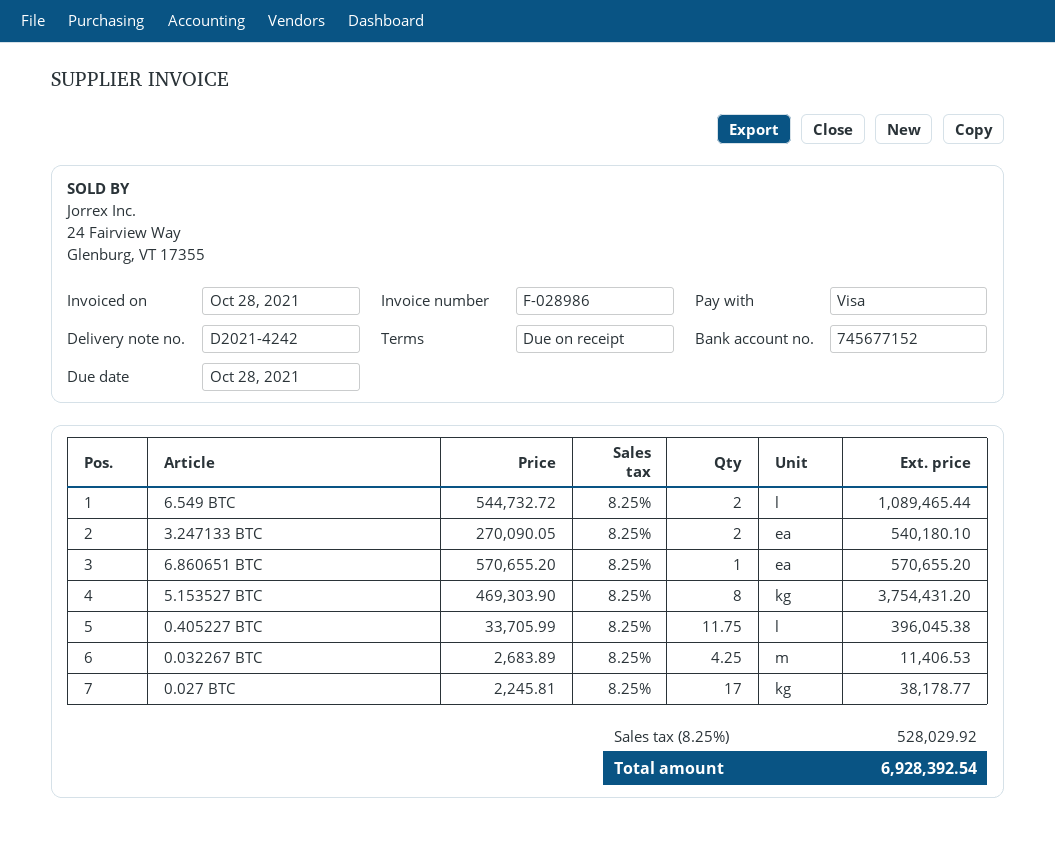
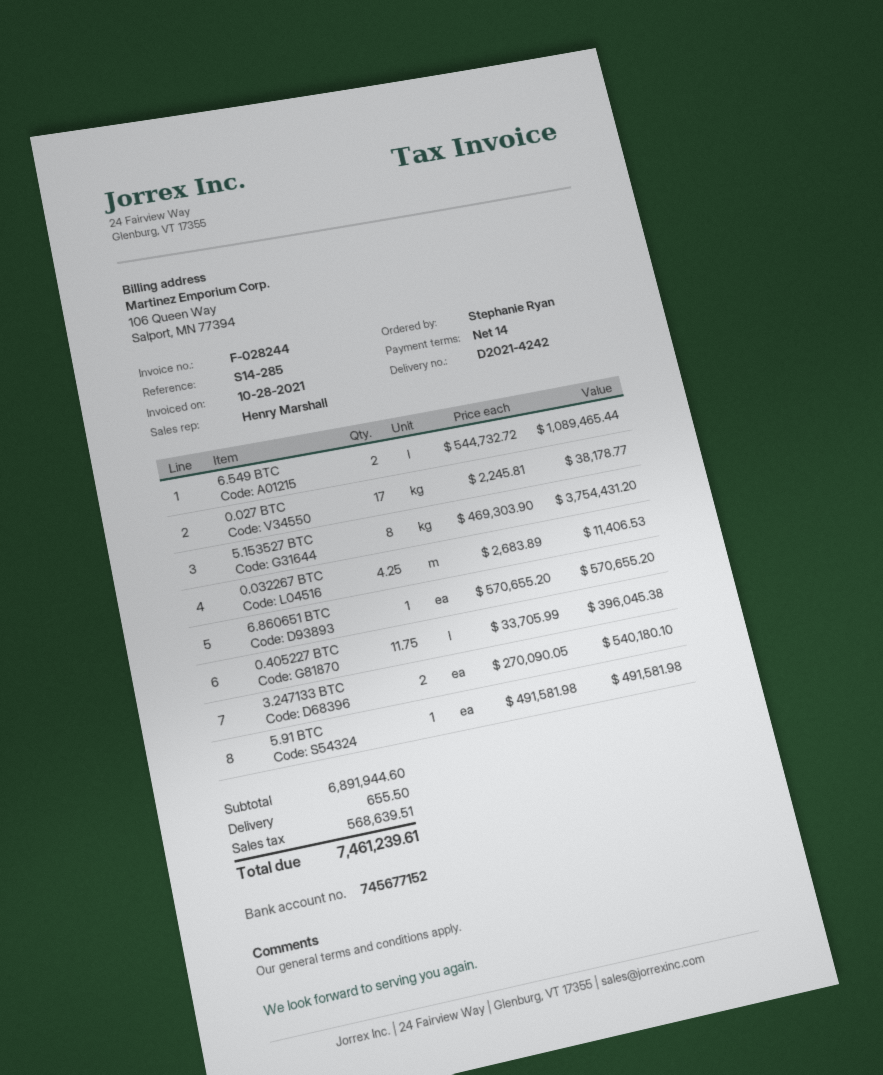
invoice number: F-028986 -> F-028244
payment terms: on receipt -> 14 days
5.91 BTC: none -> 1 x 491581.98 = 491581.98
shipping: none -> 655.50
tax: 528029.92 -> 568639.51
total: 6928392.54 -> 7461239.61

